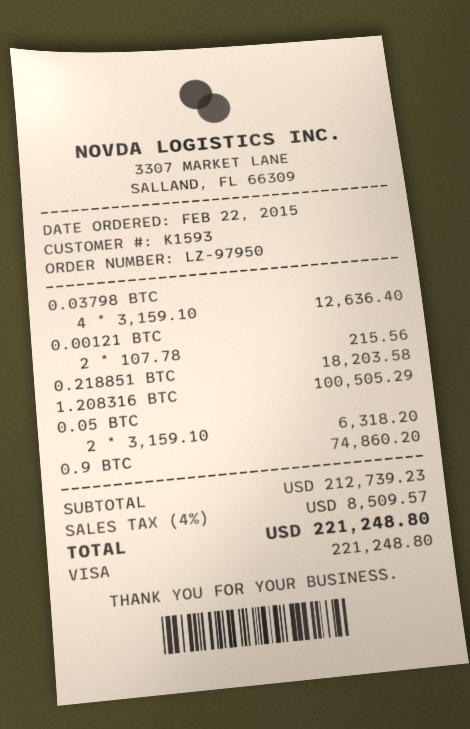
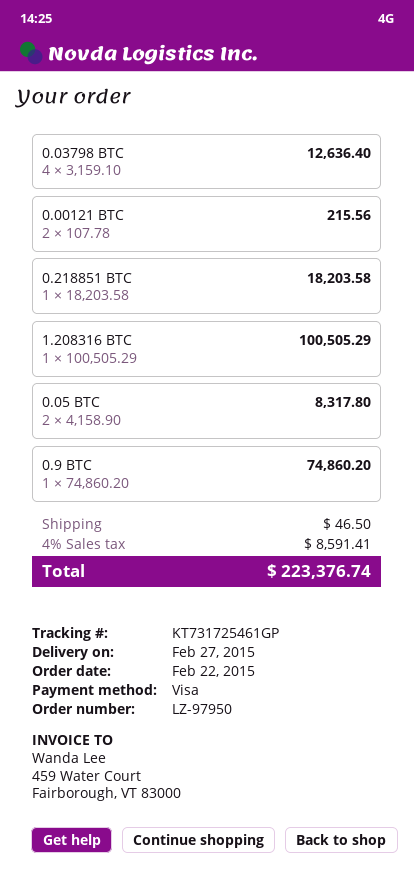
0.05 BTC: 2 x 3159.10 = 6318.20 -> 2 x 4158.90 = 8317.80
shipping: none -> 46.50
tax: 4% = 8509.57 -> 4% = 8591.41
total: 221248.80 -> 223376.74

